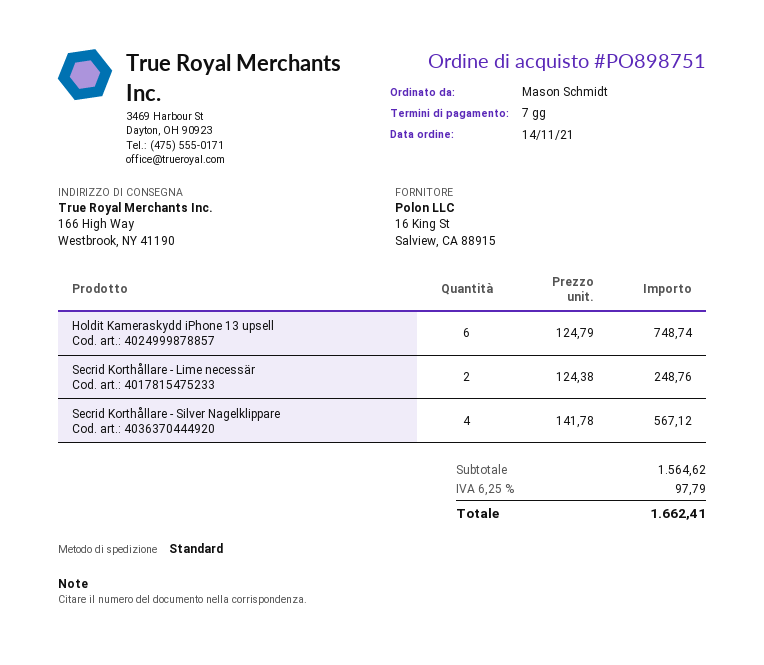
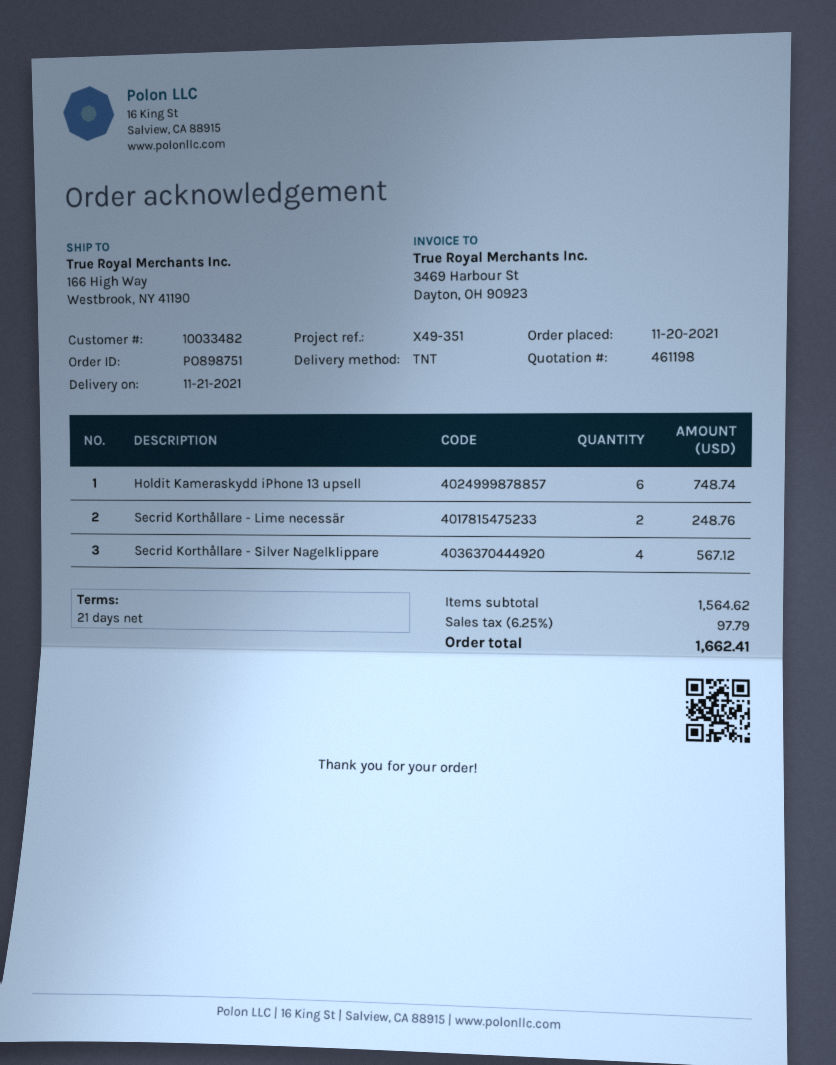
order date: 2021-11-14 -> 2021-11-20
payment terms: 7 days -> 21 days
shipping method: standard -> TNT

